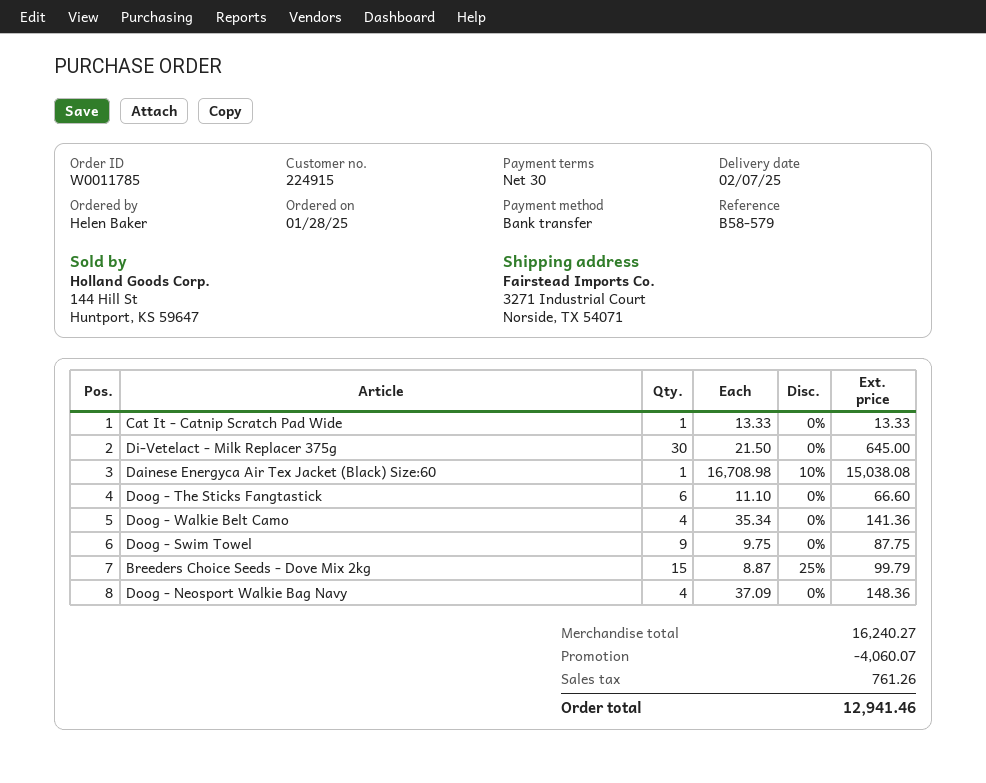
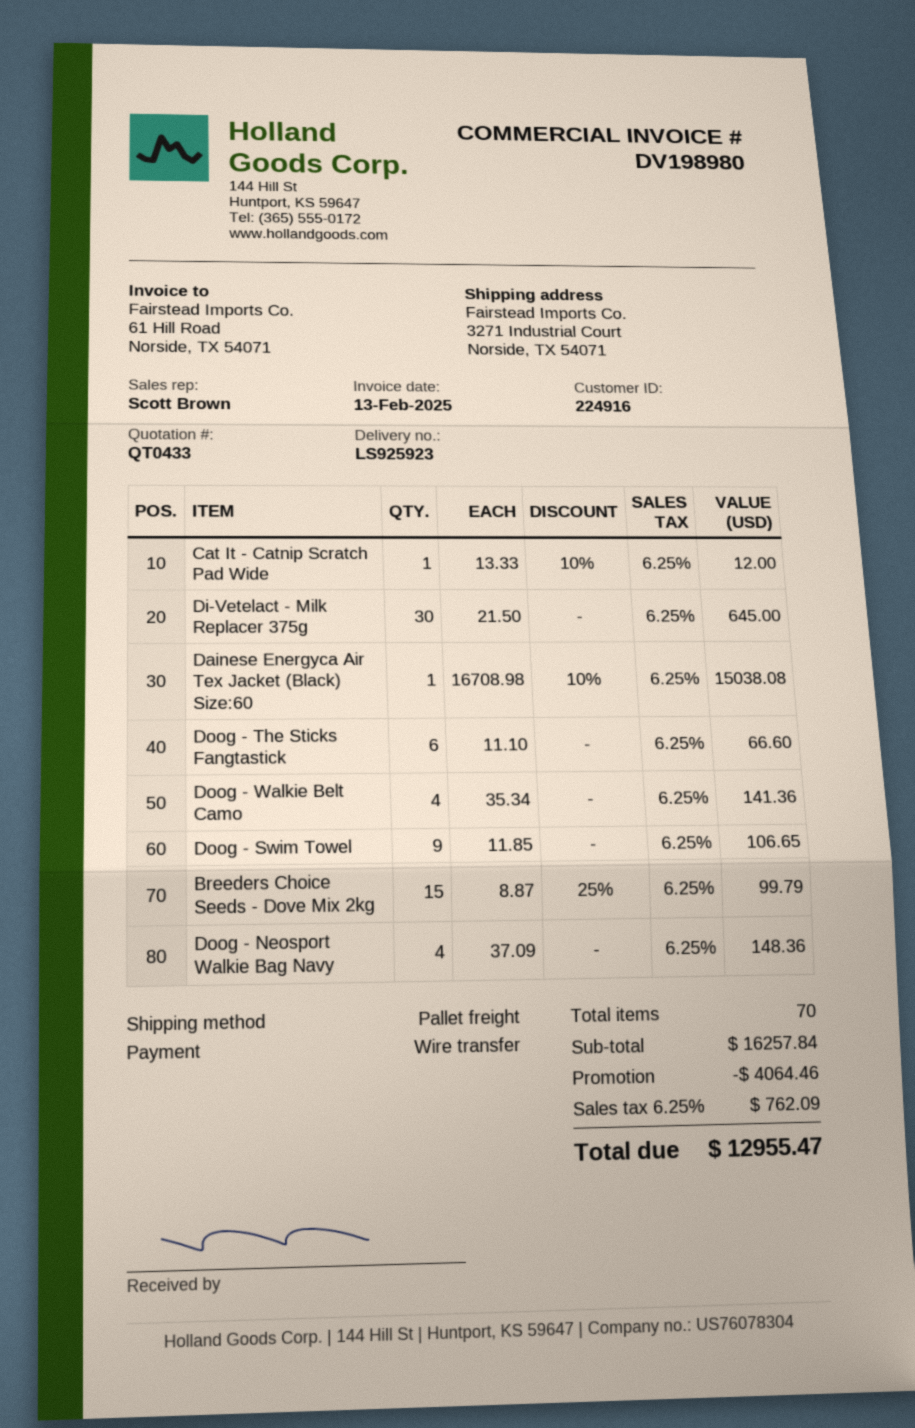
customer number: 224915 -> 224916
Cat It - Catnip Scratch Pad Wide: 1 x 13.33 = 13.33 -> 1 x 13.33 - 10% = 12.00
Doog - Swim Towel: 9 x 9.75 = 87.75 -> 9 x 11.85 = 106.65
subtotal: 16240.27 -> 16257.84
discount: 4060.07 -> 4064.46
tax: 761.26 -> 762.09
total: 12941.46 -> 12955.47

